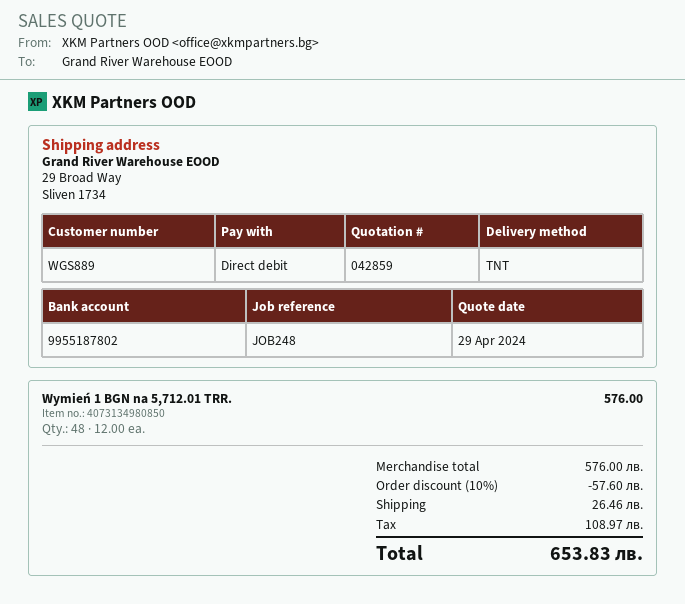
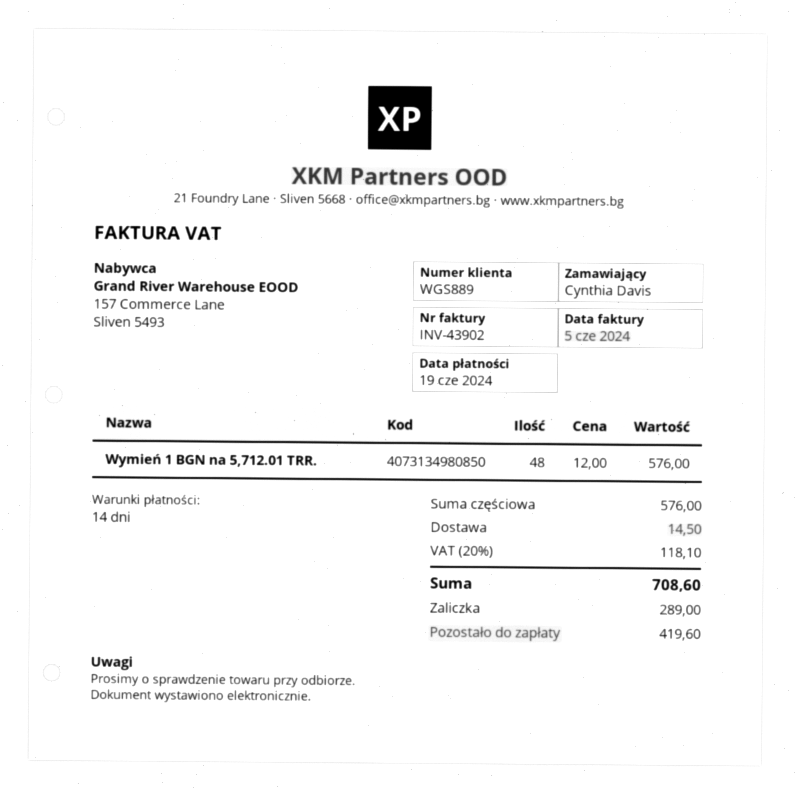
discount: 10% = 57.60 -> none
shipping: 26.46 -> 14.50
tax: 108.97 -> 118.10
total: 653.83 -> 708.60

